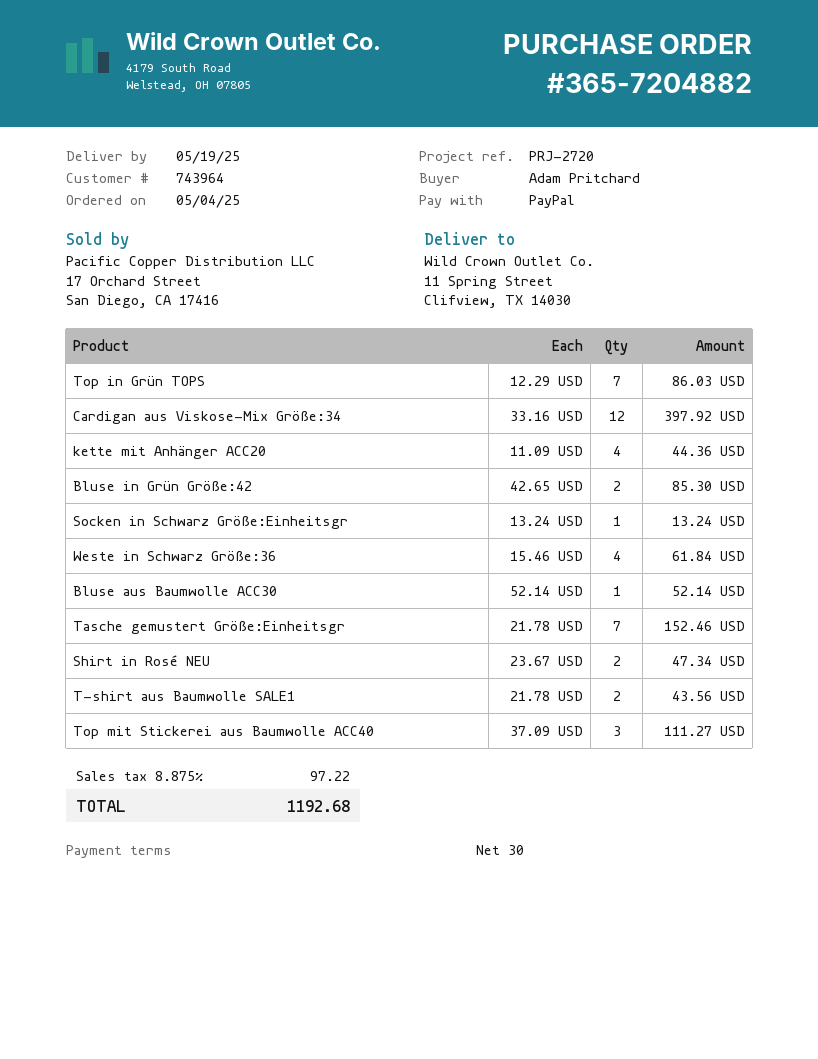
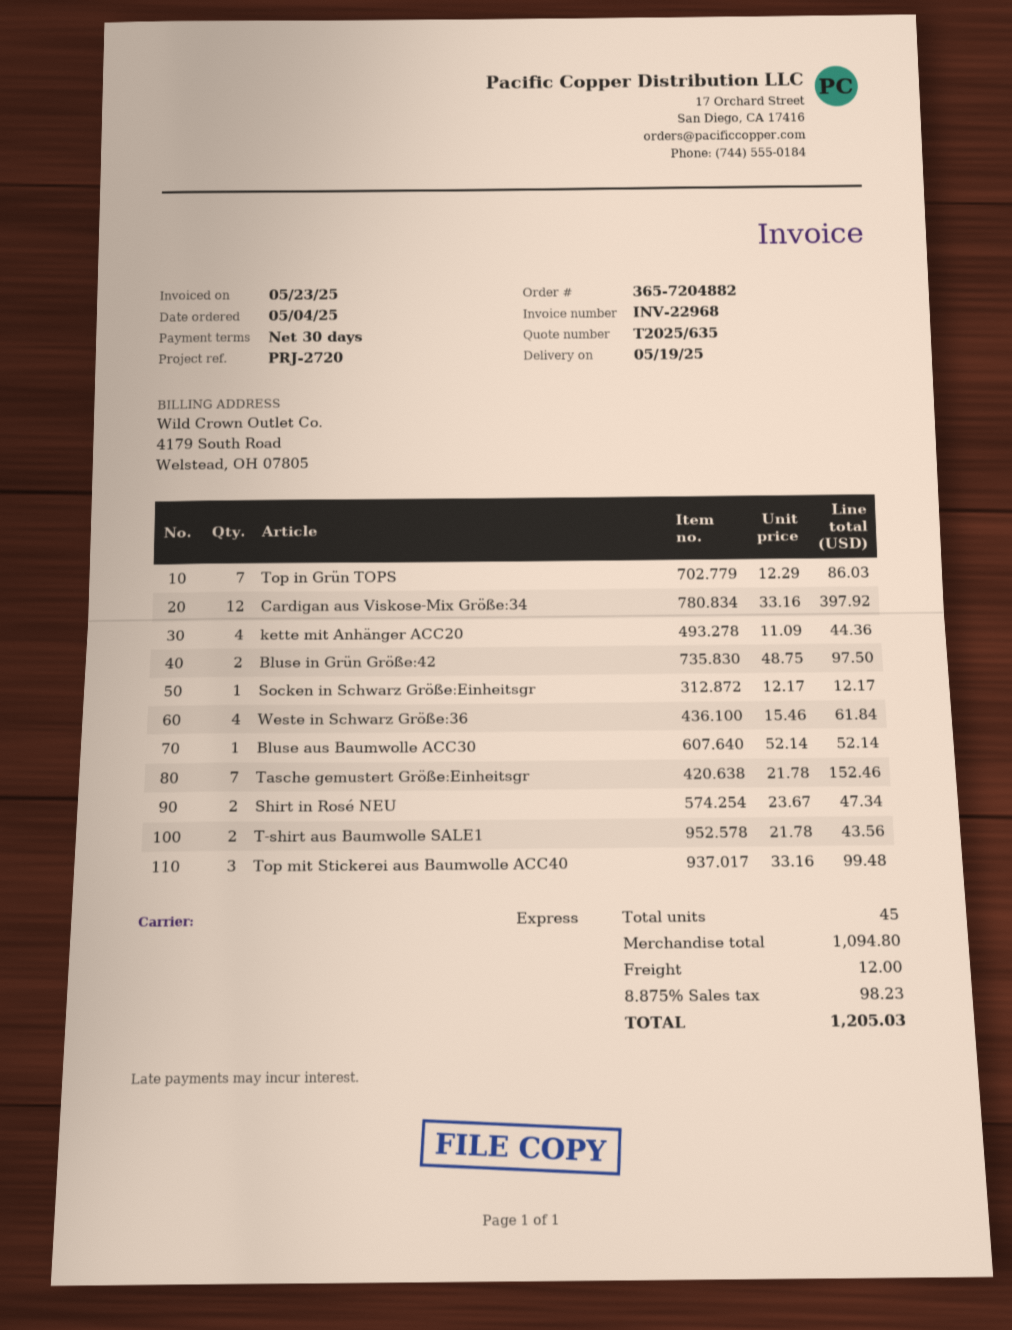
Bluse in Grün Größe:42: 2 x 42.65 = 85.30 -> 2 x 48.75 = 97.50
Socken in Schwarz Größe:Einheitsgr: 1 x 13.24 = 13.24 -> 1 x 12.17 = 12.17
Top mit Stickerei aus Baumwolle ACC40: 3 x 37.09 = 111.27 -> 3 x 33.16 = 99.48
shipping: none -> 12.00
tax: 8.875% = 97.22 -> 8.875% = 98.23
total: 1192.68 -> 1205.03

